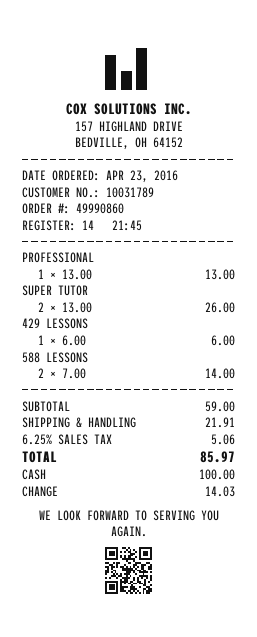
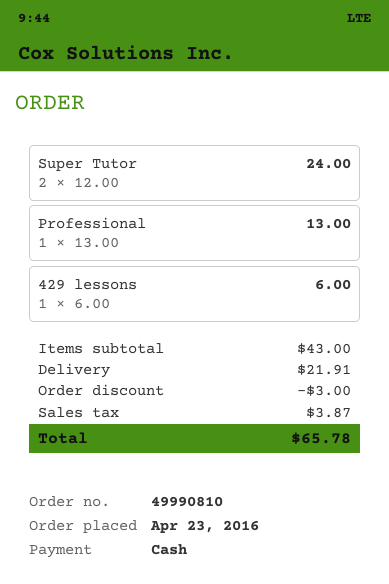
order number: 49990860 -> 49990810
SUPER TUTOR: 2 x 13.00 = 26.00 -> 2 x 12.00 = 24.00
588 LESSONS: 2 x 7.00 = 14.00 -> none
subtotal: 59.00 -> 43.00
discount: none -> 3.00
tax: 5.06 -> 3.87
total: 85.97 -> 65.78

